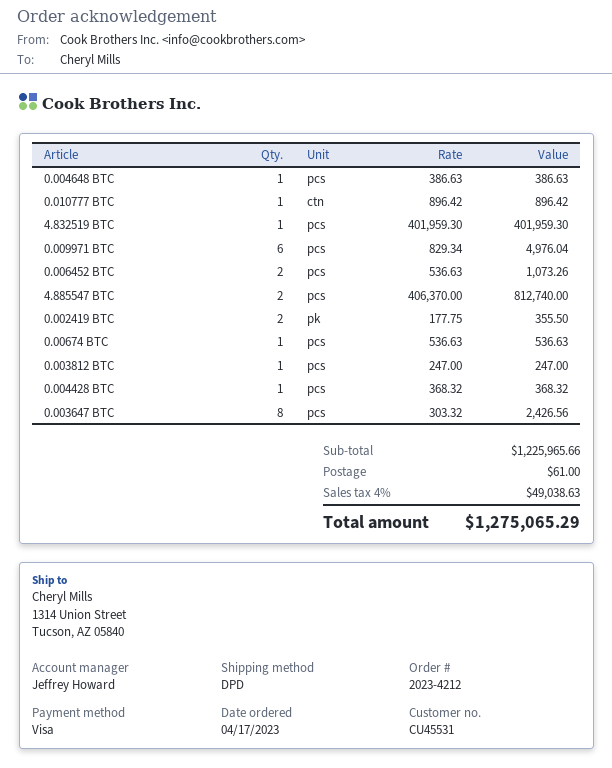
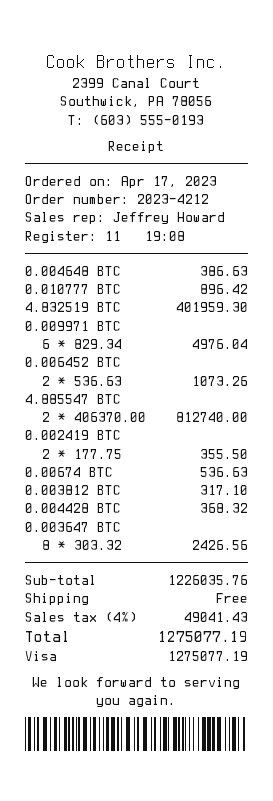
0.003812 BTC: 1 x 247.00 = 247.00 -> 1 x 317.10 = 317.10
subtotal: 1225965.66 -> 1226035.76
shipping: 61.00 -> 0.00
tax: 4% = 49038.63 -> 4% = 49041.43
total: 1275065.29 -> 1275077.19

